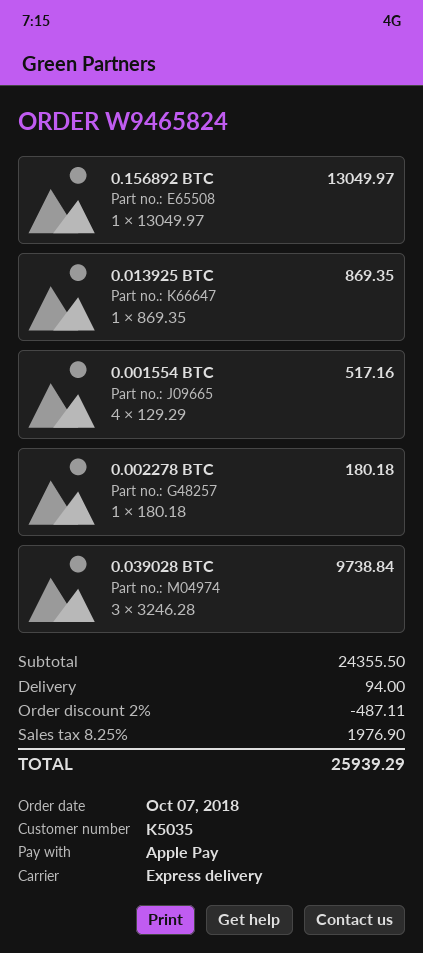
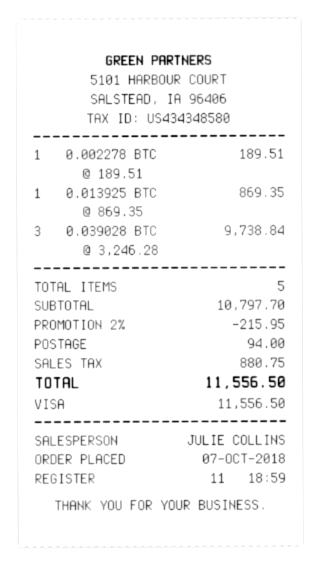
payment method: Apple Pay -> Visa
0.156892 BTC: 1 x 13049.97 = 13049.97 -> none
0.001554 BTC: 4 x 129.29 = 517.16 -> none
0.002278 BTC: 1 x 180.18 = 180.18 -> 1 x 189.51 = 189.51
subtotal: 24355.50 -> 10797.70
discount: 2% = 487.11 -> 2% = 215.95
tax: 1976.90 -> 880.75
total: 25939.29 -> 11556.50

